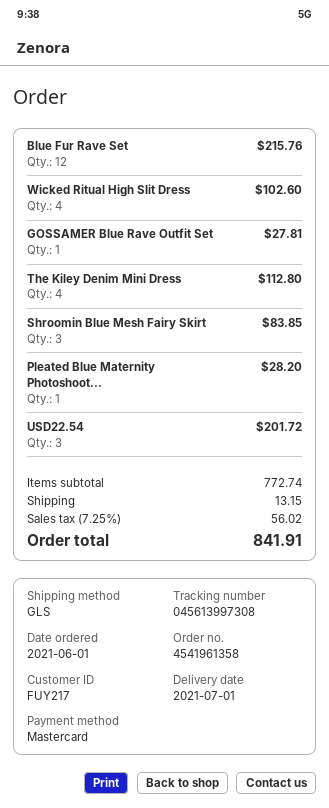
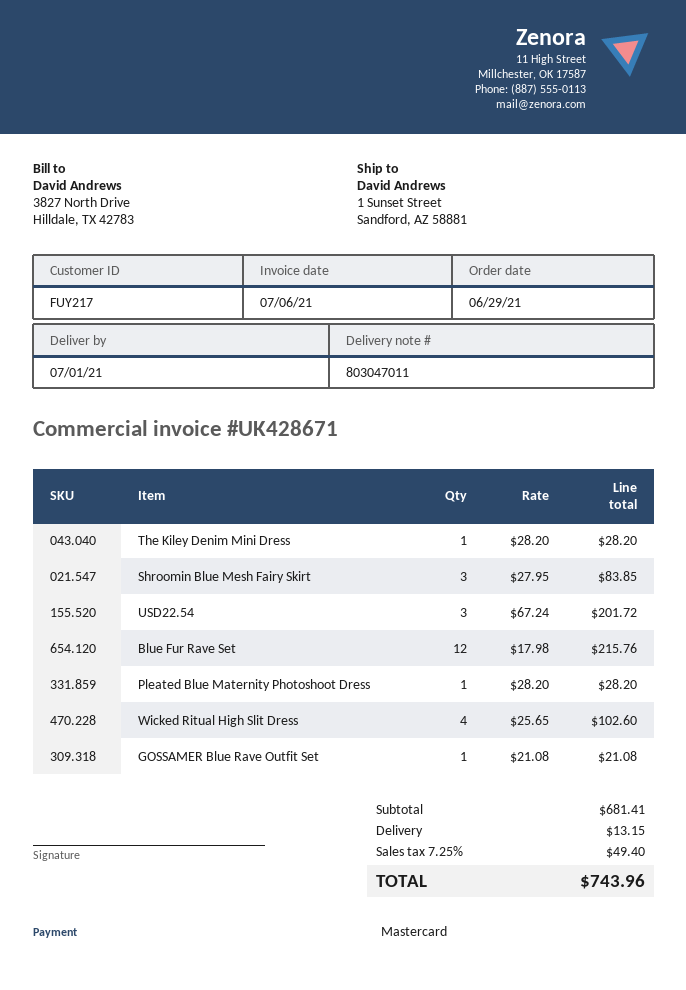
order date: 2021-06-01 -> 2021-06-29
GOSSAMER Blue Rave Outfit Set: 1 for 27.81 -> 1 for 21.08
The Kiley Denim Mini Dress: 4 for 112.80 -> 1 for 28.20
subtotal: 772.74 -> 681.41
tax: 7.25% = 56.02 -> 7.25% = 49.40
total: 841.91 -> 743.96

